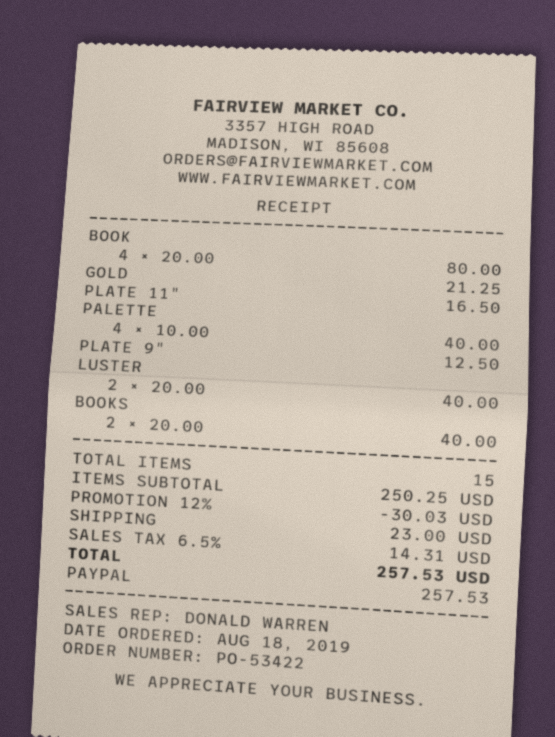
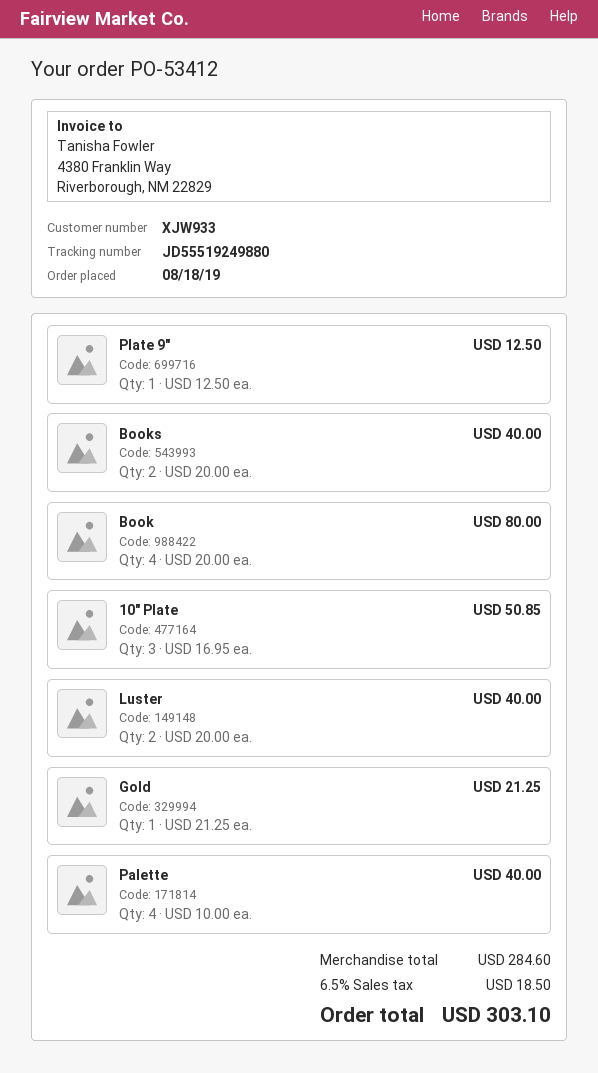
order number: PO-53422 -> PO-53412
PLATE 11": 1 x 16.50 = 16.50 -> none
10" Plate: none -> 3 x 16.95 = 50.85
subtotal: 250.25 -> 284.60
discount: 12% = 30.03 -> none
shipping: 23.00 -> none
tax: 6.5% = 14.31 -> 6.5% = 18.50
total: 257.53 -> 303.10

